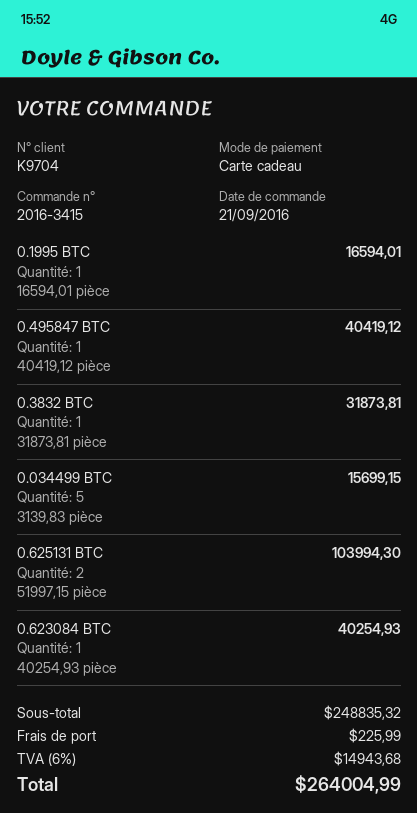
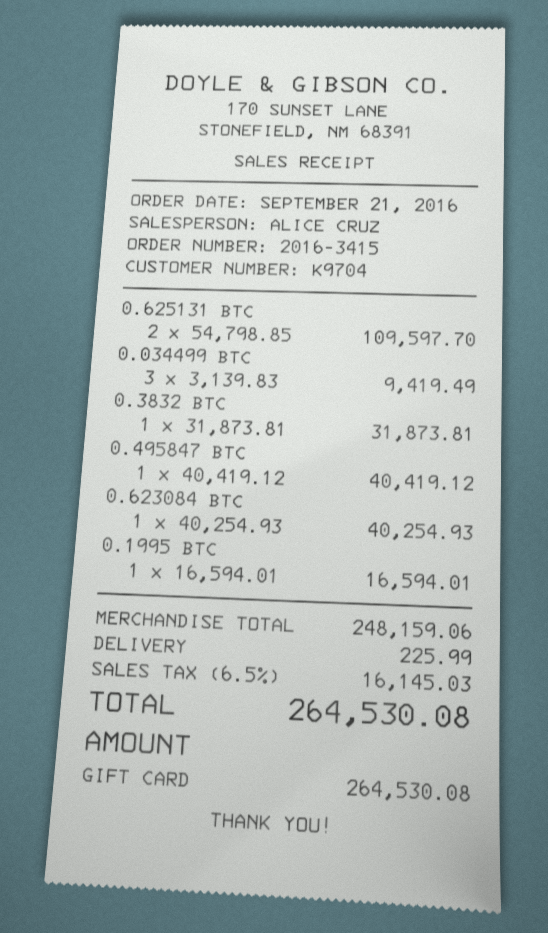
0.034499 BTC: 5 x 3139.83 = 15699.15 -> 3 x 3139.83 = 9419.49
0.625131 BTC: 2 x 51997.15 = 103994.30 -> 2 x 54798.85 = 109597.70
subtotal: 248835.32 -> 248159.06
tax: 6% = 14943.68 -> 6.5% = 16145.03
total: 264004.99 -> 264530.08

